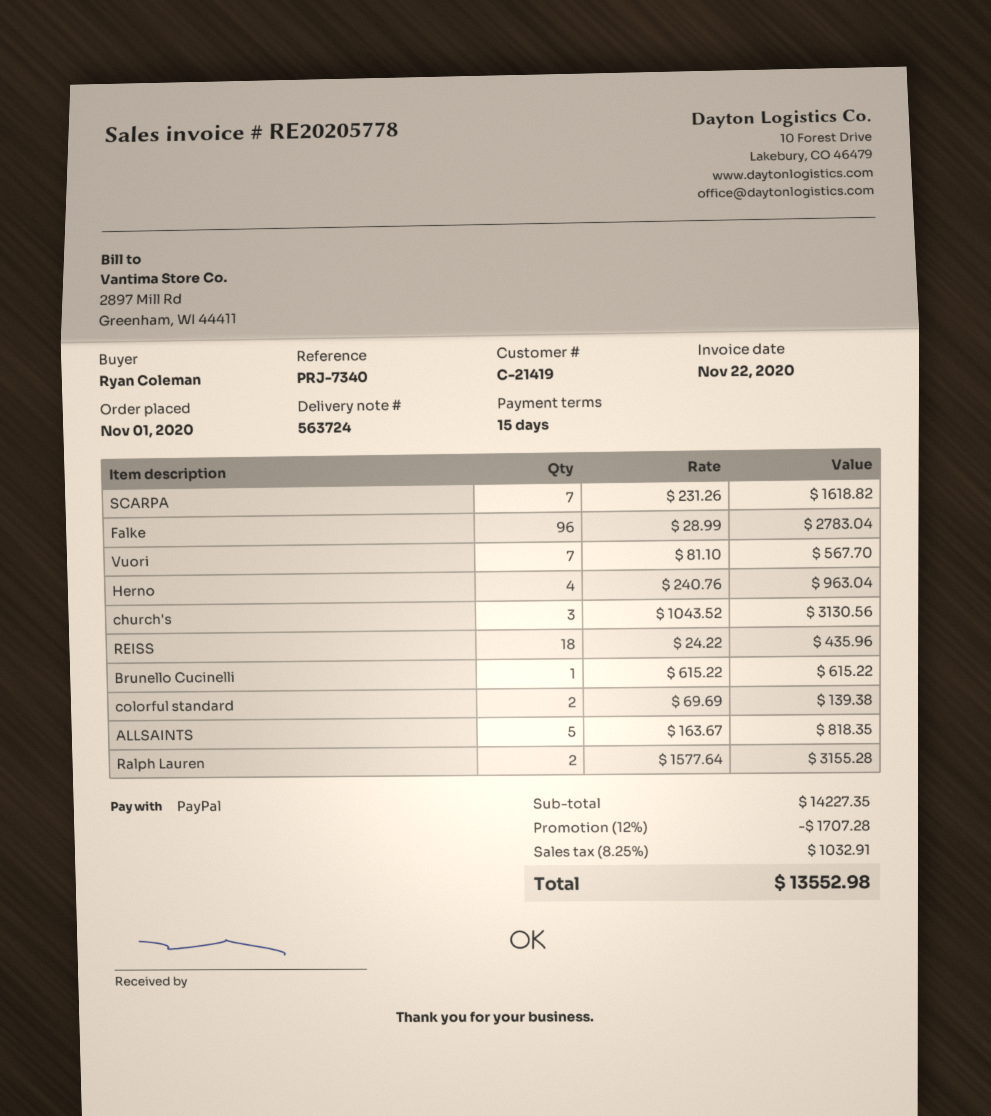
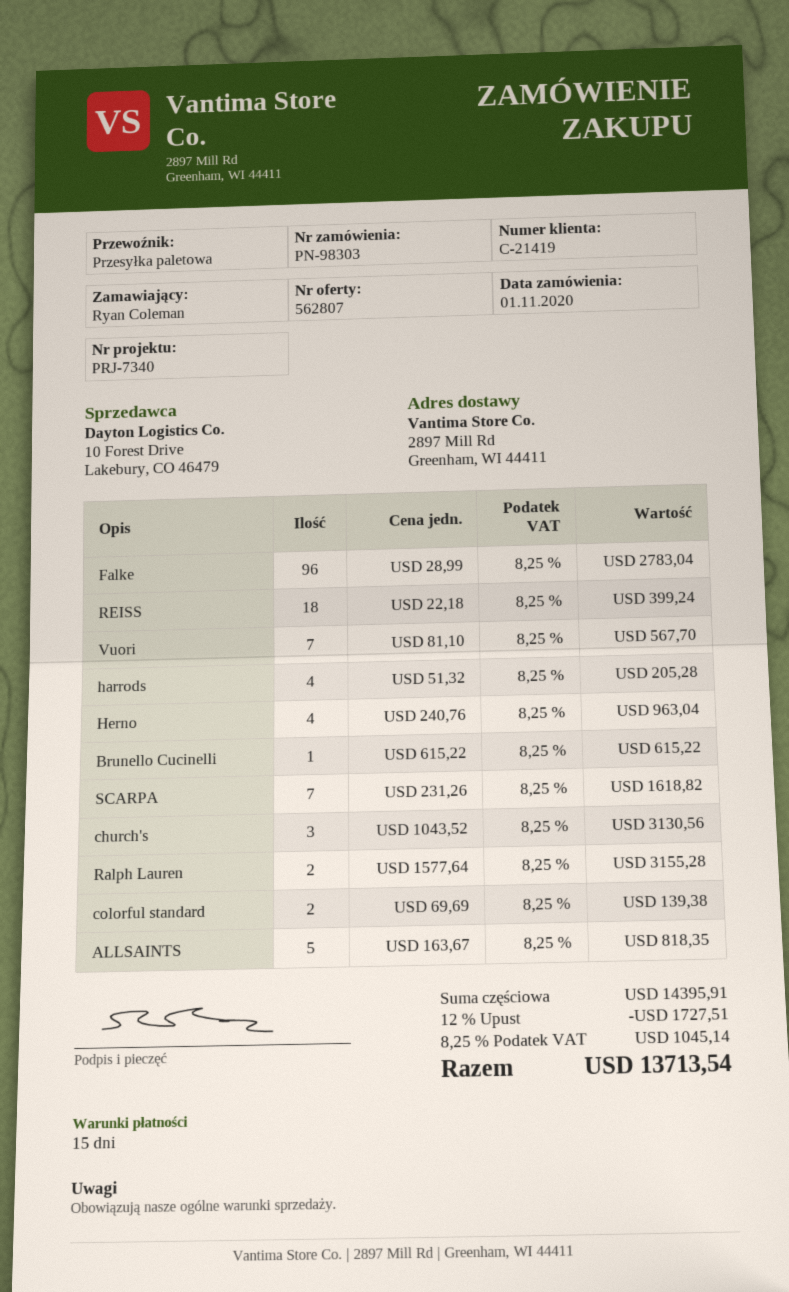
REISS: 18 x 24.22 = 435.96 -> 18 x 22.18 = 399.24
harrods: none -> 4 x 51.32 = 205.28
subtotal: 14227.35 -> 14395.91
discount: 12% = 1707.28 -> 12% = 1727.51
tax: 8.25% = 1032.91 -> 8.25% = 1045.14
total: 13552.98 -> 13713.54

